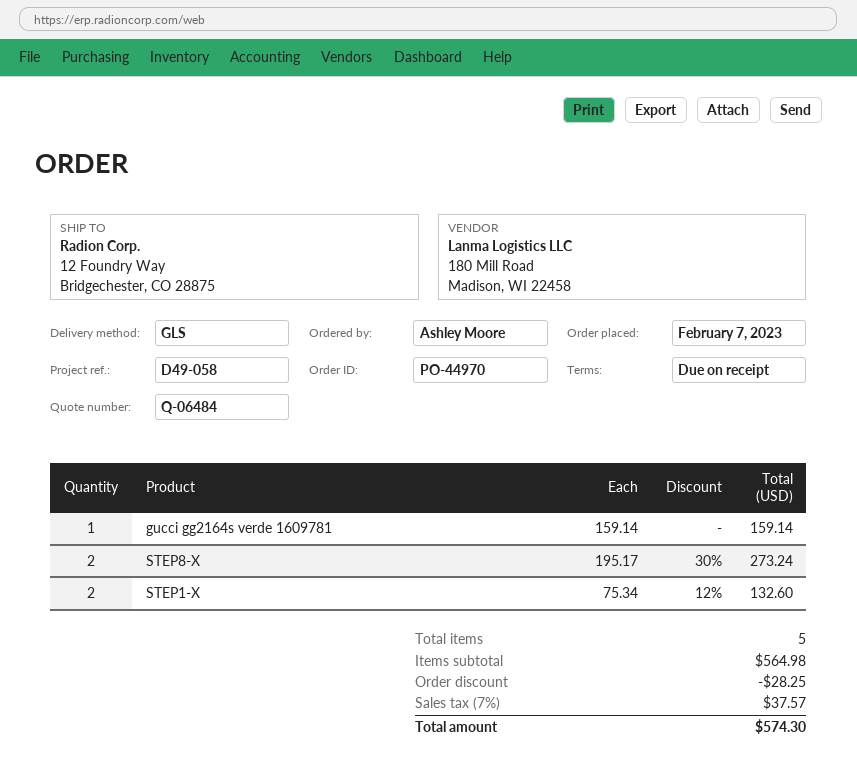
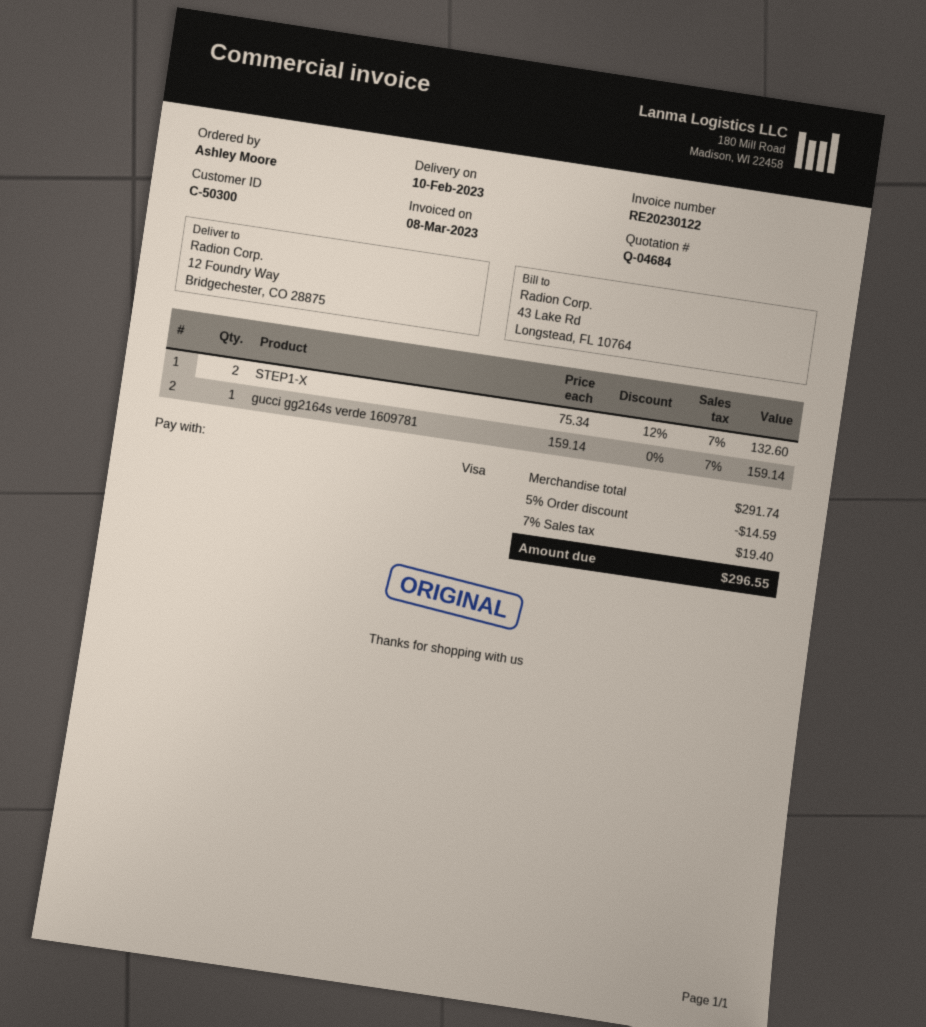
quote number: Q-06484 -> Q-04684
STEP8-X: 2 x 195.17 - 30% = 273.24 -> none
subtotal: 564.98 -> 291.74
discount: 28.25 -> 14.59
tax: 7% = 37.57 -> 7% = 19.40
total: 574.30 -> 296.55

